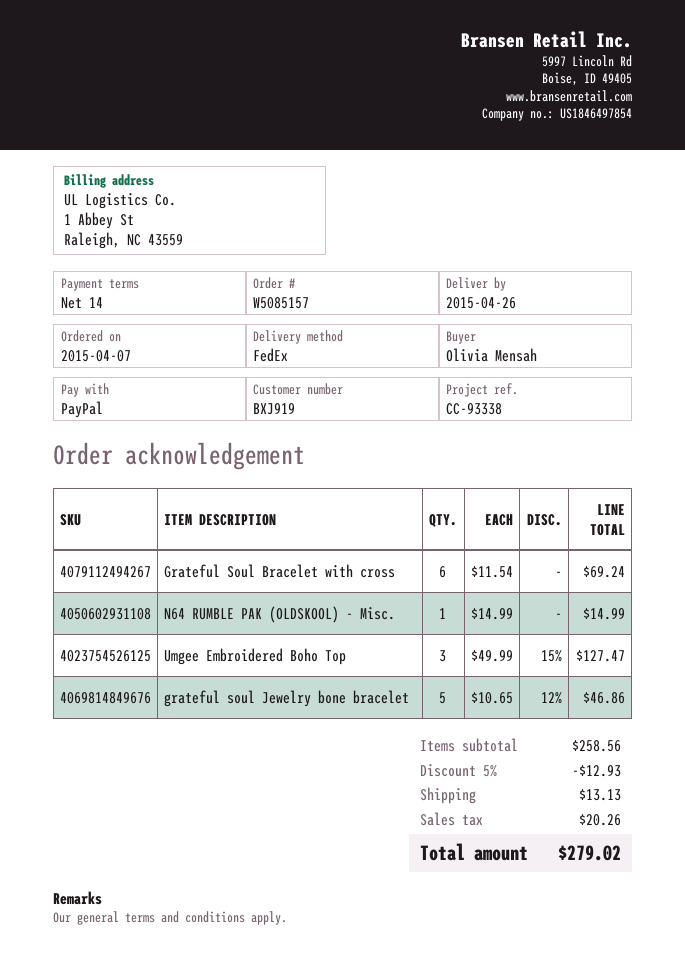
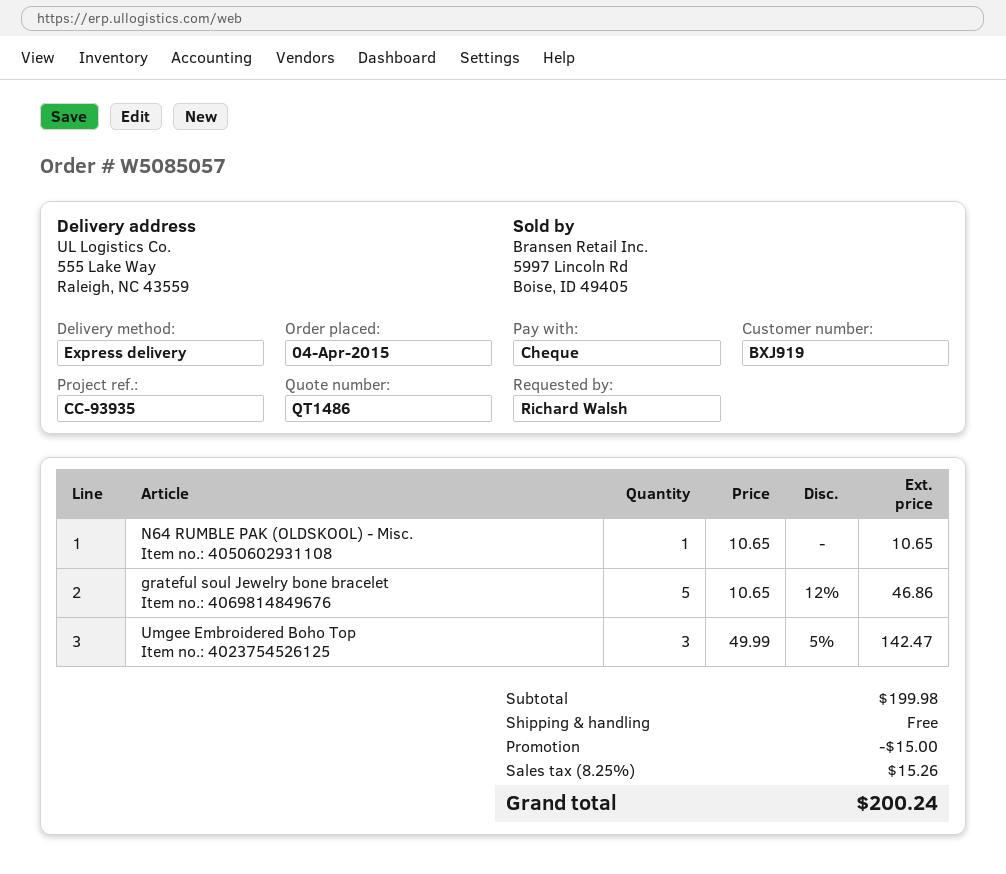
order number: W5085157 -> W5085057
order date: 2015-04-07 -> 2015-04-04
reference: CC-93338 -> CC-93935
ordered by: Olivia Mensah -> Richard Walsh
payment method: PayPal -> cheque
shipping method: FedEx -> express
Grateful Soul Bracelet with cross: 6 x 11.54 = 69.24 -> none
N64 RUMBLE PAK (OLDSKOOL) - Misc.: 1 x 14.99 = 14.99 -> 1 x 10.65 = 10.65
Umgee Embroidered Boho Top: 3 x 49.99 - 15% = 127.47 -> 3 x 49.99 - 5% = 142.47
subtotal: 258.56 -> 199.98
discount: 12.93 -> 15.00
shipping: 13.13 -> 0.00
tax: 20.26 -> 15.26
total: 279.02 -> 200.24

